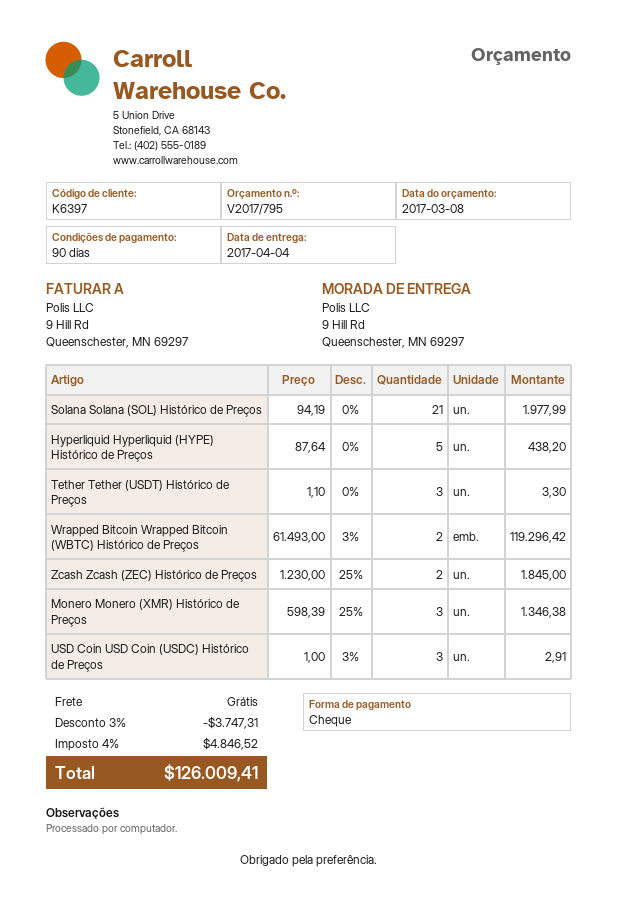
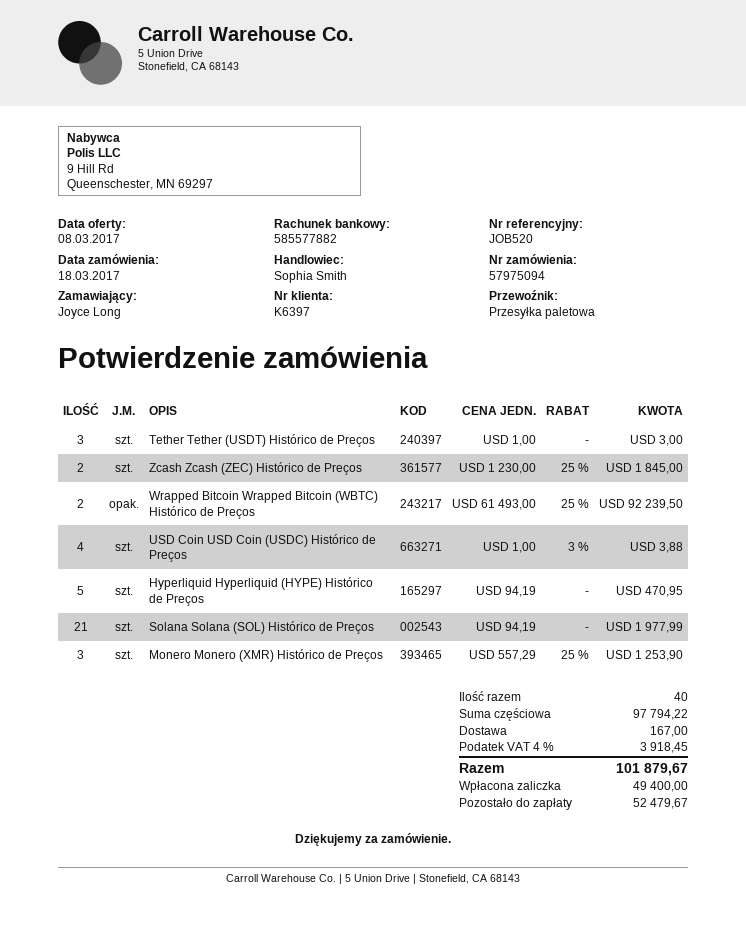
Hyperliquid Hyperliquid (HYPE) Histórico de Preços: 5 x 87.64 = 438.20 -> 5 x 94.19 = 470.95
Tether Tether (USDT) Histórico de Preços: 3 x 1.10 = 3.30 -> 3 x 1.00 = 3.00
Wrapped Bitcoin Wrapped Bitcoin (WBTC) Histórico de Preços: 2 x 61493.00 - 3% = 119296.42 -> 2 x 61493.00 - 25% = 92239.50
Monero Monero (XMR) Histórico de Preços: 3 x 598.39 - 25% = 1346.38 -> 3 x 557.29 - 25% = 1253.90
USD Coin USD Coin (USDC) Histórico de Preços: 3 x 1.00 - 3% = 2.91 -> 4 x 1.00 - 3% = 3.88
discount: 3% = 3747.31 -> none
shipping: 0.00 -> 167.00
tax: 4% = 4846.52 -> 4% = 3918.45
total: 126009.41 -> 101879.67

